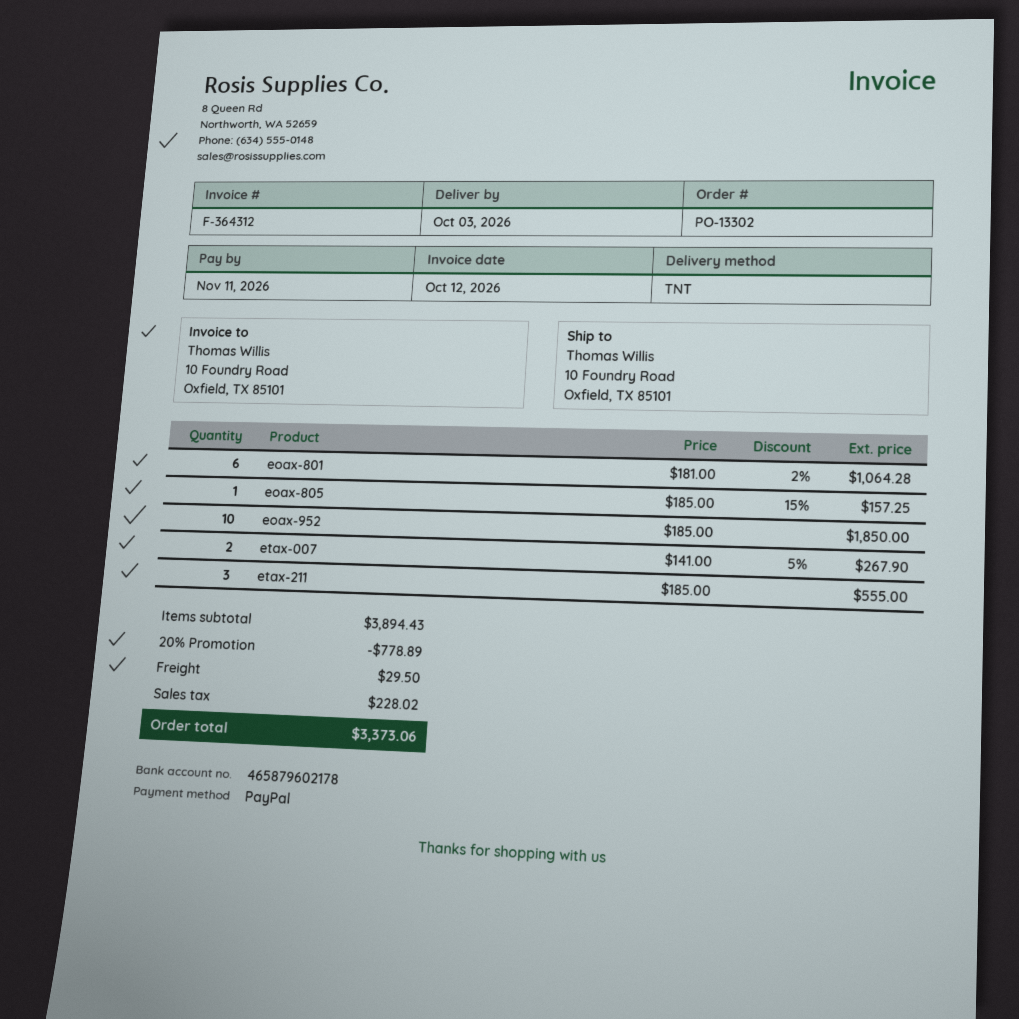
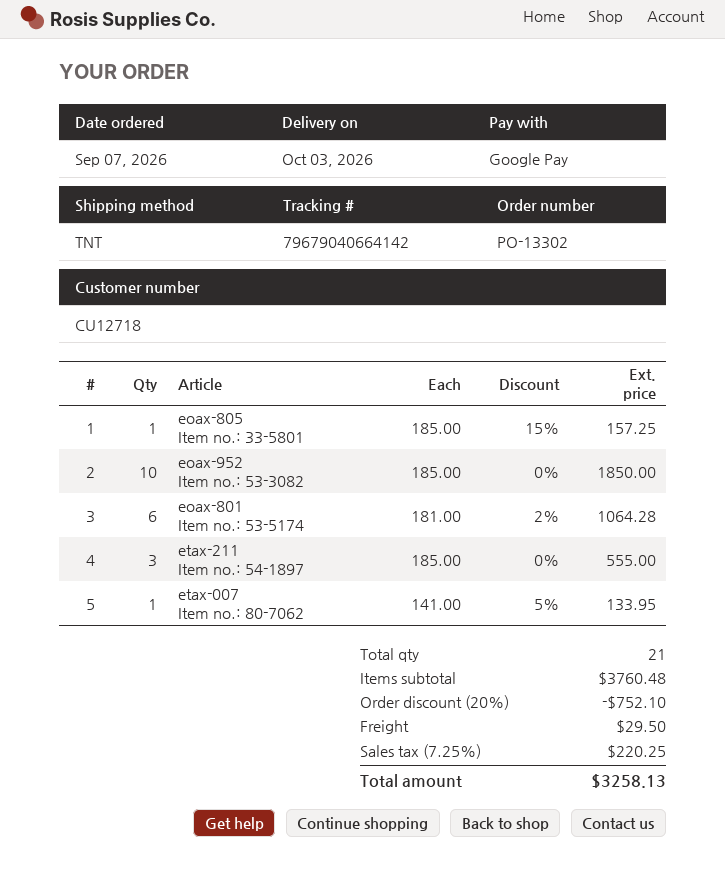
payment method: PayPal -> Google Pay
etax-007: 2 x 141.00 - 5% = 267.90 -> 1 x 141.00 - 5% = 133.95
subtotal: 3894.43 -> 3760.48
discount: 20% = 778.89 -> 20% = 752.10
tax: 228.02 -> 220.25
total: 3373.06 -> 3258.13

